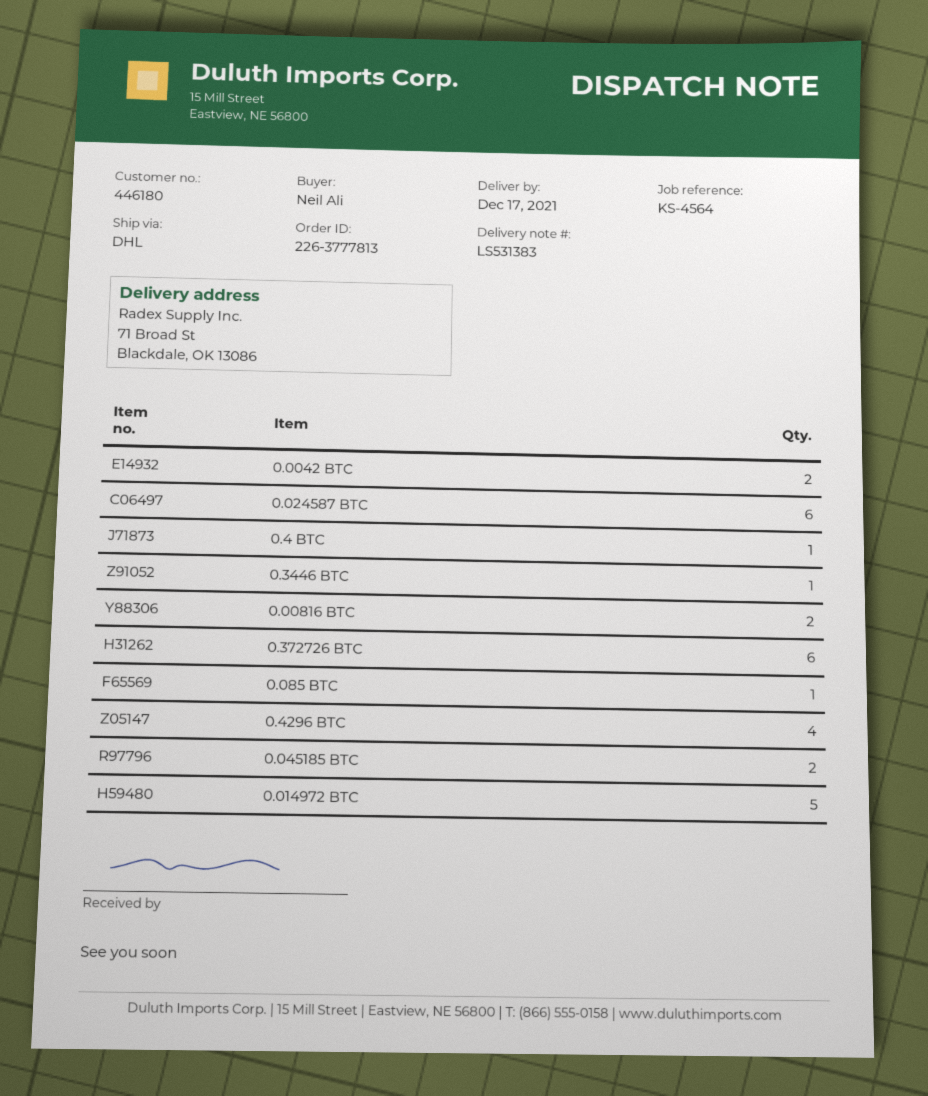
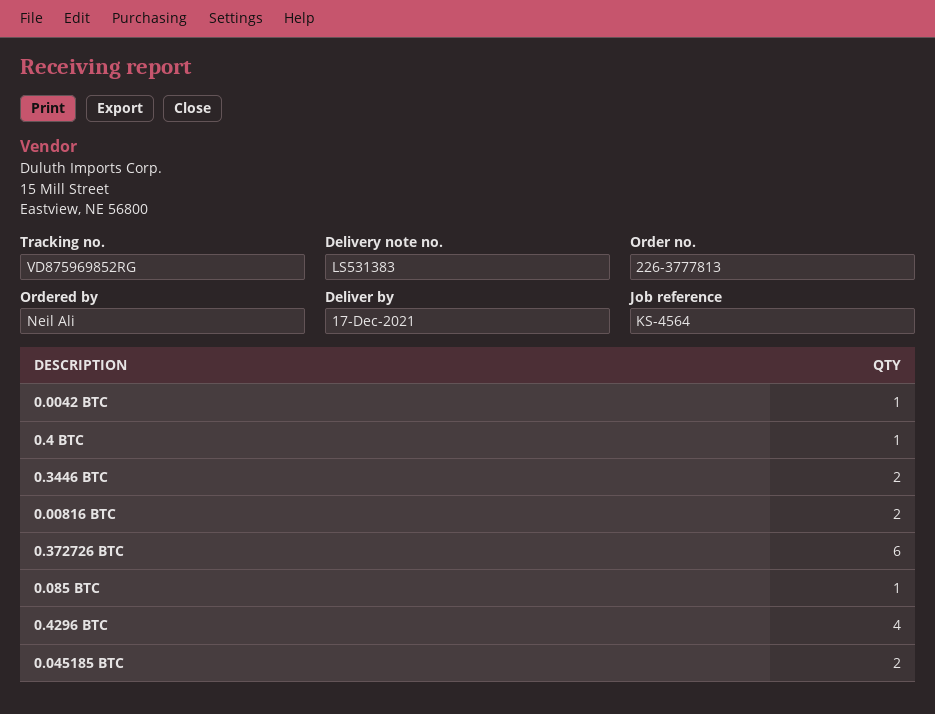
0.0042 BTC: 2 -> 1
0.024587 BTC: 6 -> none
0.3446 BTC: 1 -> 2
0.014972 BTC: 5 -> none

